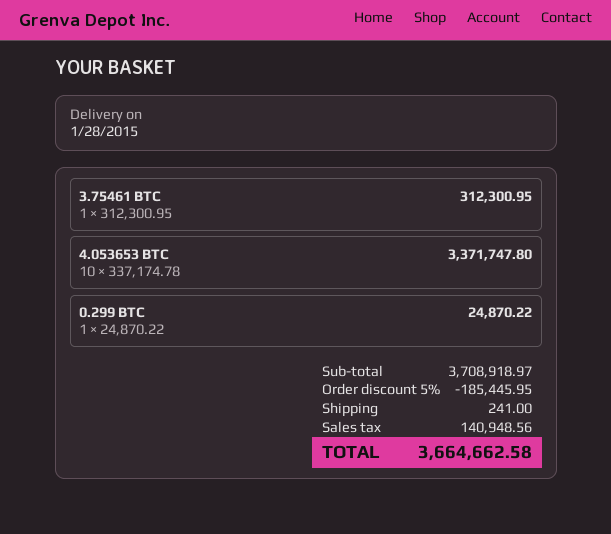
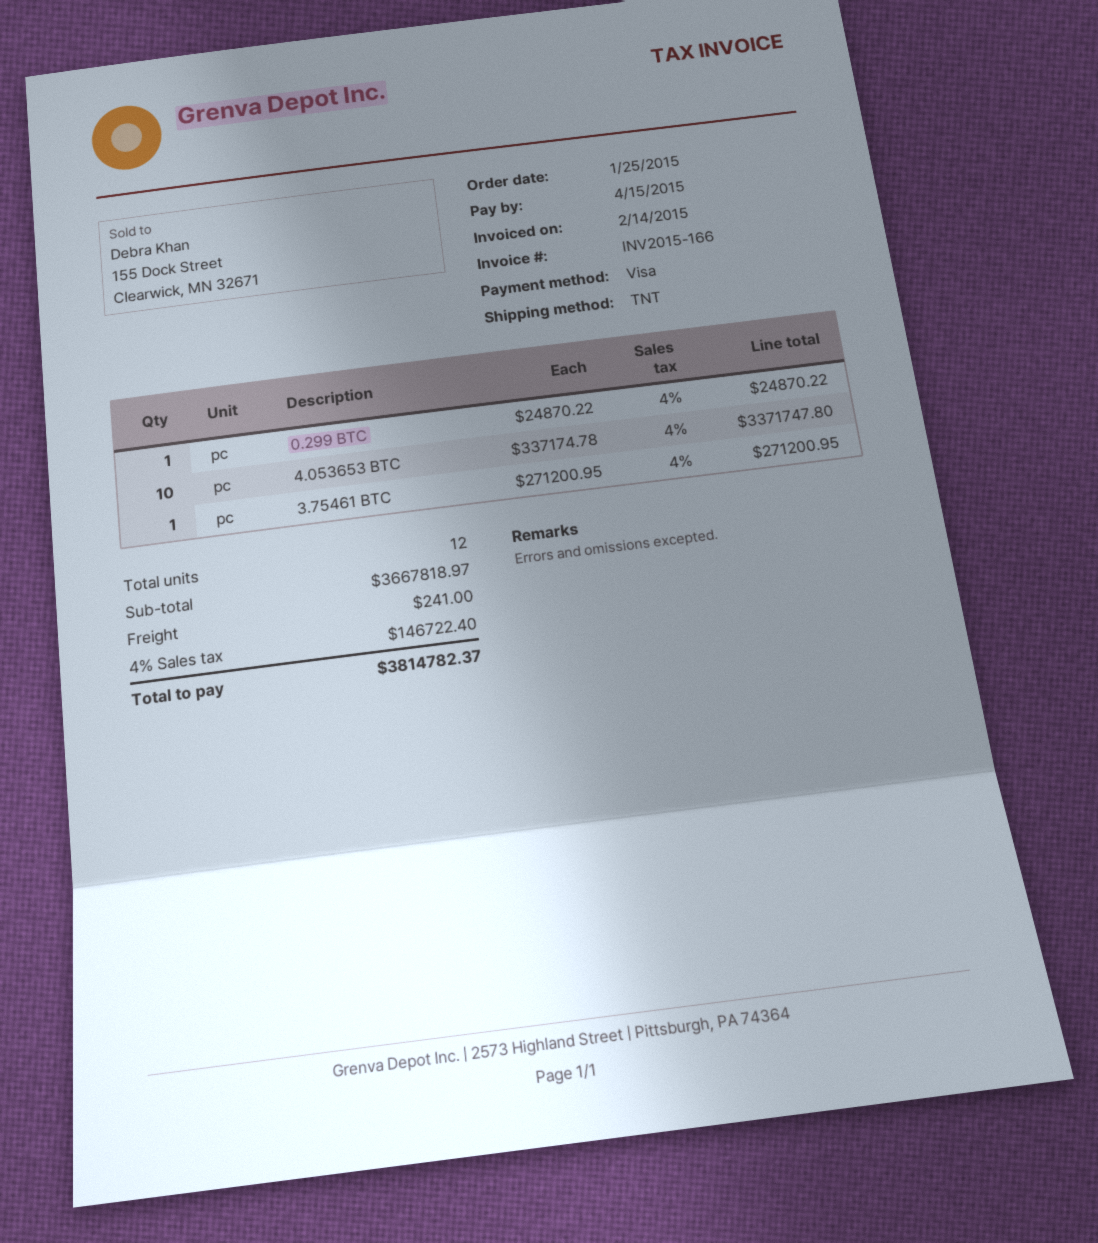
3.75461 BTC: 1 x 312300.95 = 312300.95 -> 1 x 271200.95 = 271200.95
subtotal: 3708918.97 -> 3667818.97
discount: 5% = 185445.95 -> none
tax: 140948.56 -> 146722.40
total: 3664662.58 -> 3814782.37

